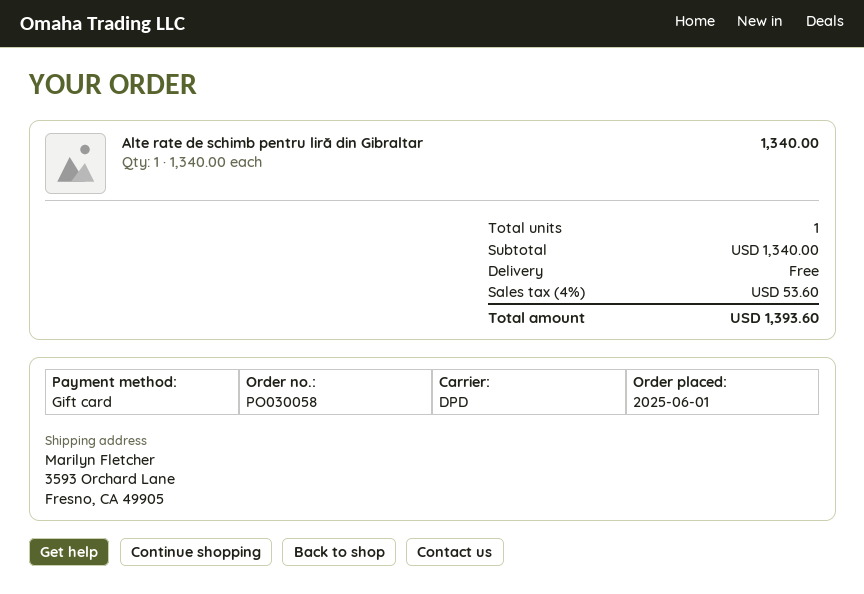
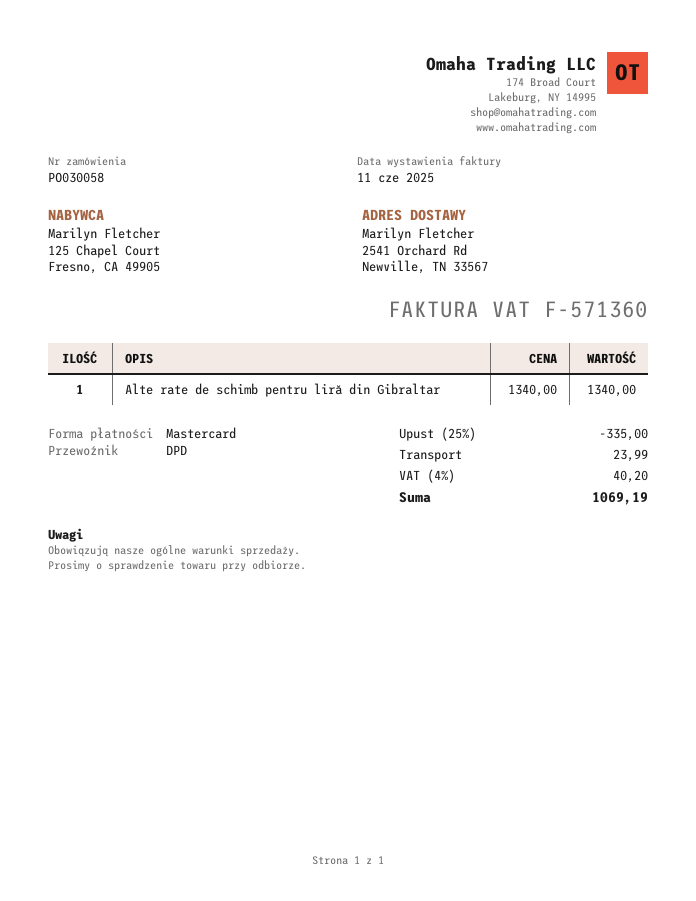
payment method: gift card -> Mastercard
ship to: 3593 Orchard Lane, Fresno, CA 49905 -> 2541 Orchard Rd, Newville, TN 33567
discount: none -> 25% = 335.00
shipping: 0.00 -> 23.99
tax: 4% = 53.60 -> 4% = 40.20
total: 1393.60 -> 1069.19

